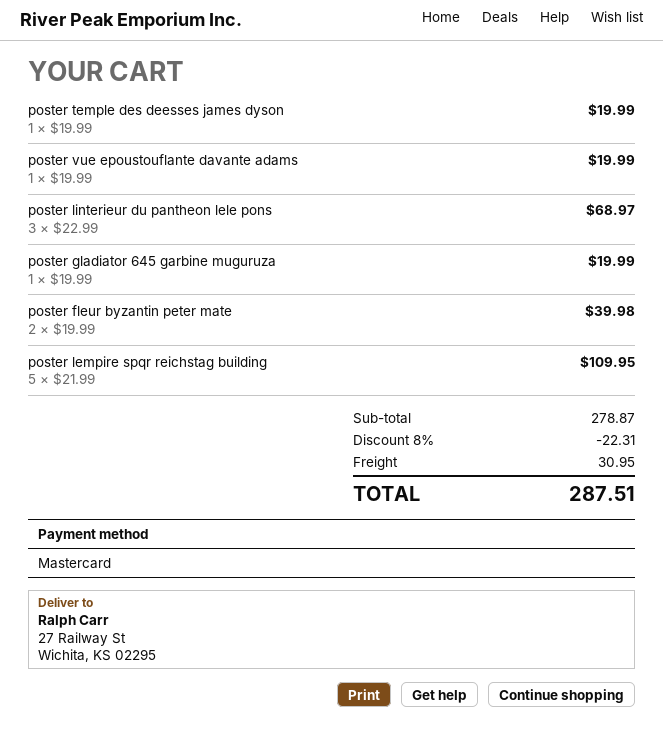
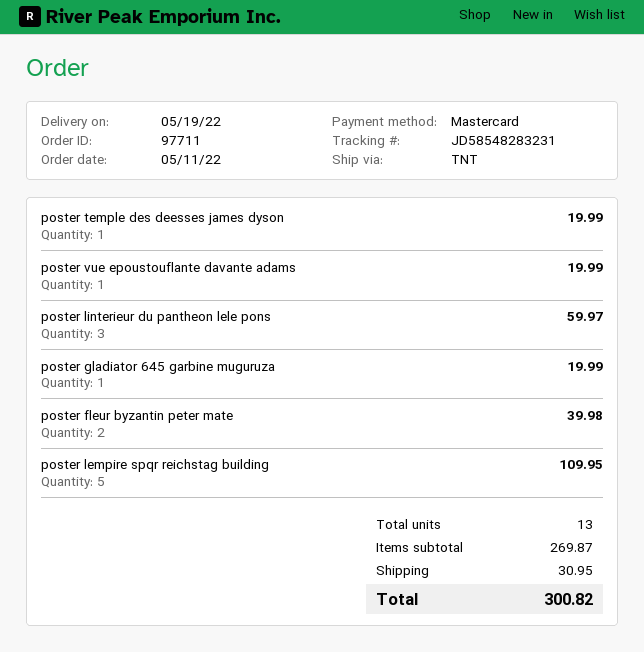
poster linterieur du pantheon lele pons: 3 for 68.97 -> 3 for 59.97
subtotal: 278.87 -> 269.87
discount: 8% = 22.31 -> none
total: 287.51 -> 300.82

